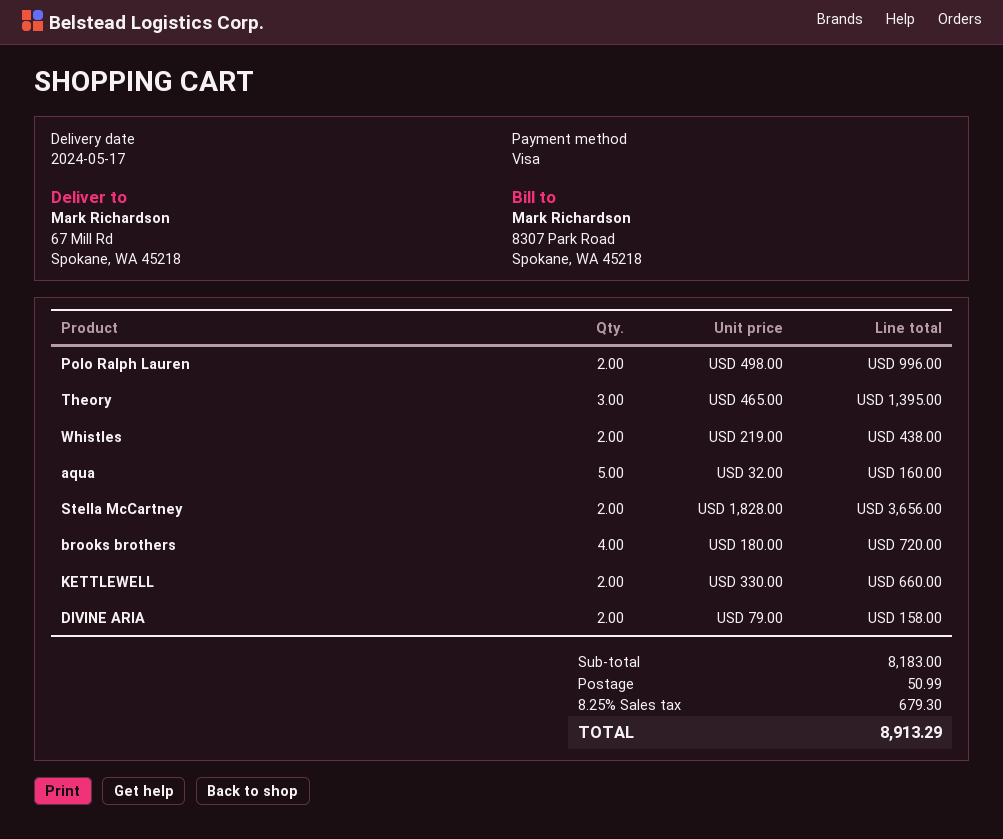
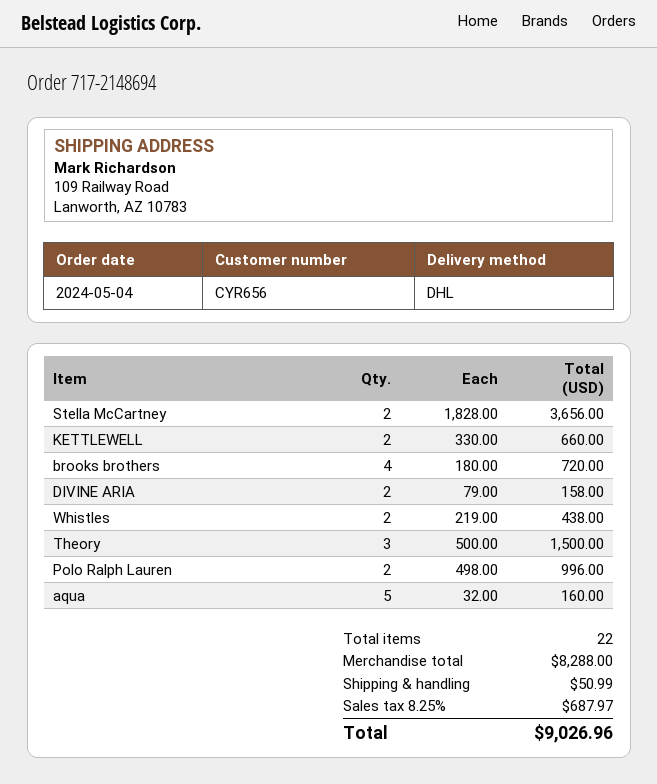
ship to: 67 Mill Rd, Spokane, WA 45218 -> 109 Railway Road, Lanworth, AZ 10783
Theory: 3 x 465.00 = 1395.00 -> 3 x 500.00 = 1500.00
subtotal: 8183.00 -> 8288.00
tax: 8.25% = 679.30 -> 8.25% = 687.97
total: 8913.29 -> 9026.96

